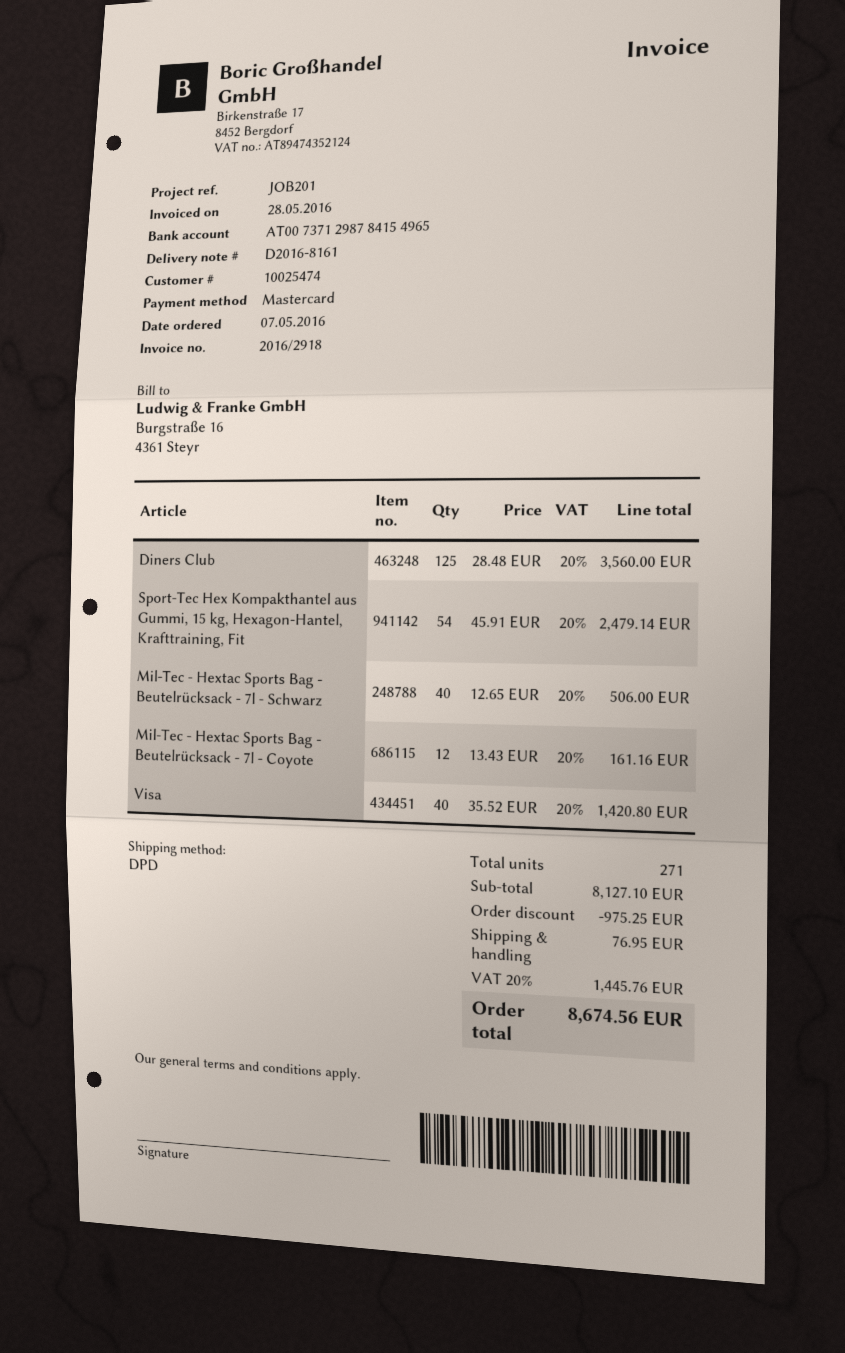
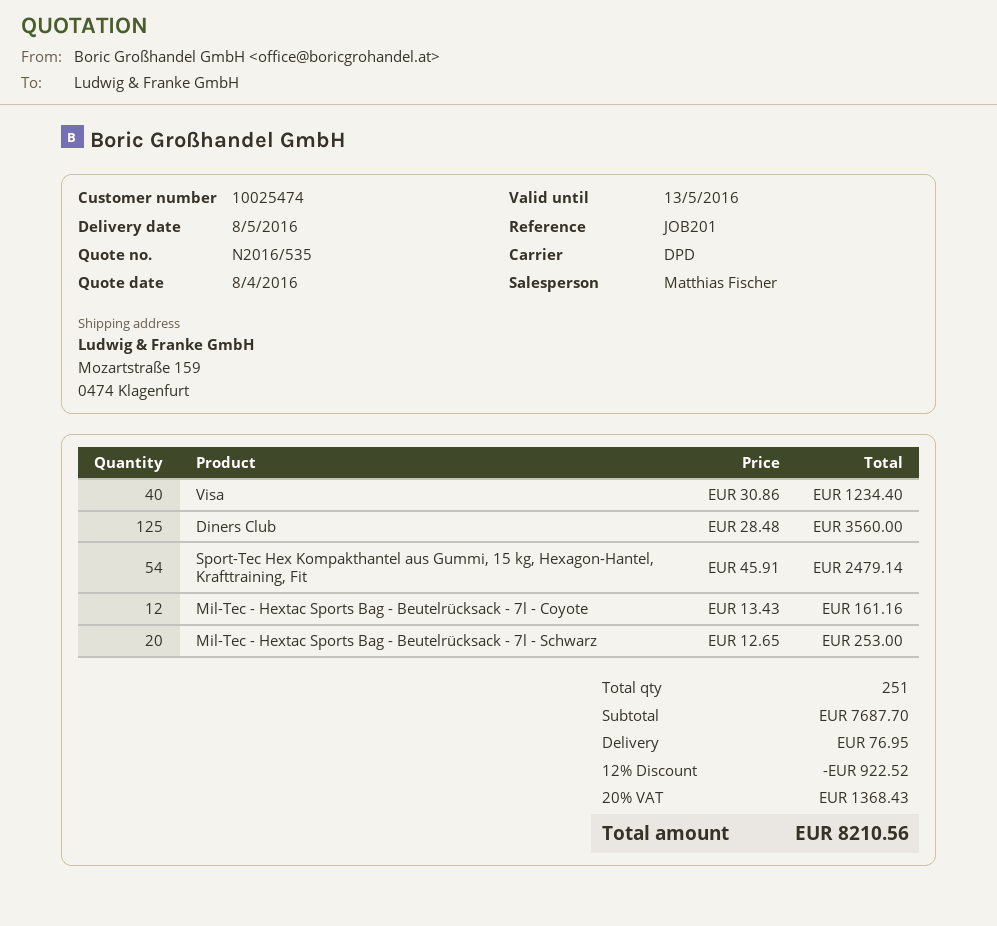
Mil-Tec - Hextac Sports Bag - Beutelrücksack - 7l - Schwarz: 40 x 12.65 = 506.00 -> 20 x 12.65 = 253.00
Visa: 40 x 35.52 = 1420.80 -> 40 x 30.86 = 1234.40
total quantity: 271 -> 251
subtotal: 8127.10 -> 7687.70
discount: 975.25 -> 922.52
tax: 20% = 1445.76 -> 20% = 1368.43
total: 8674.56 -> 8210.56

